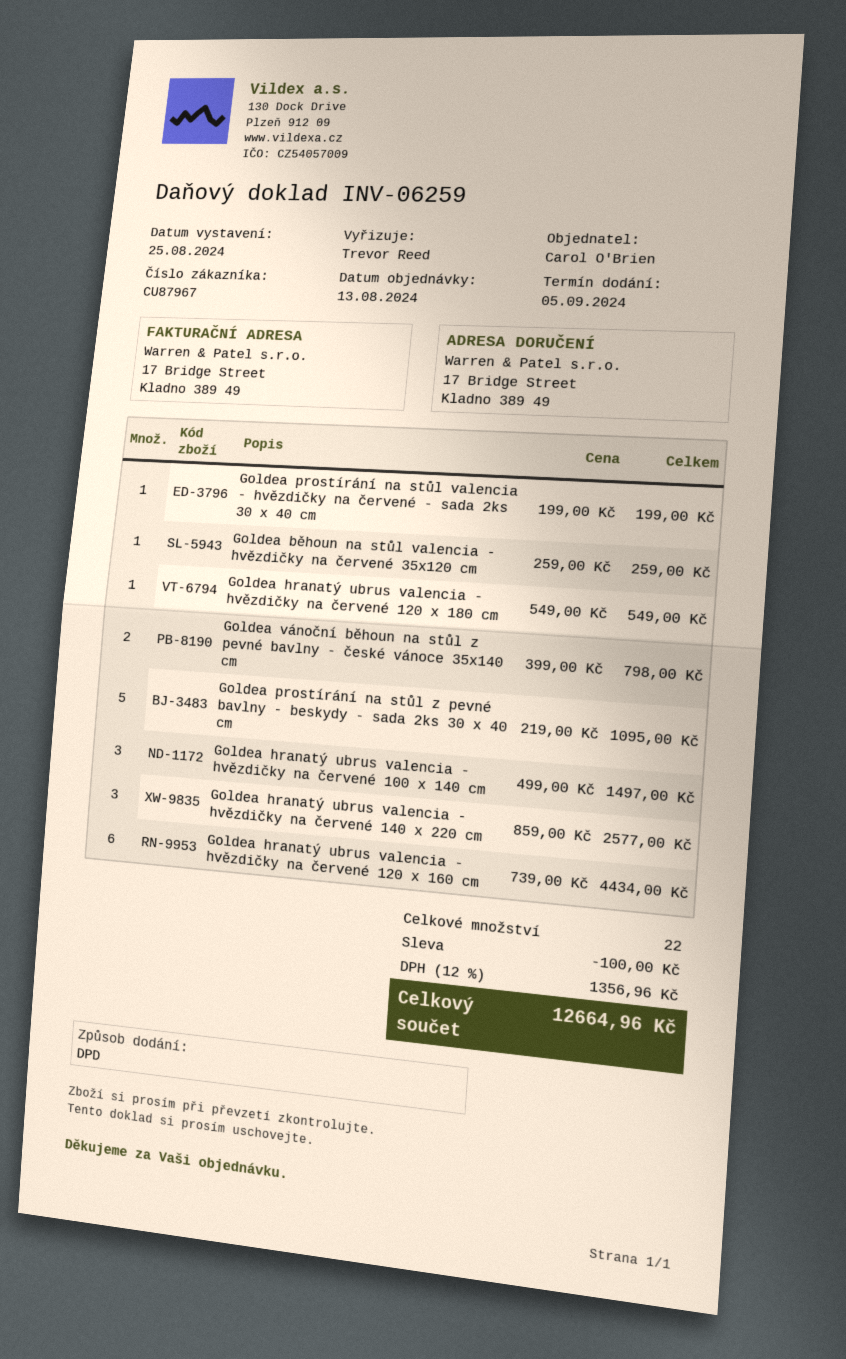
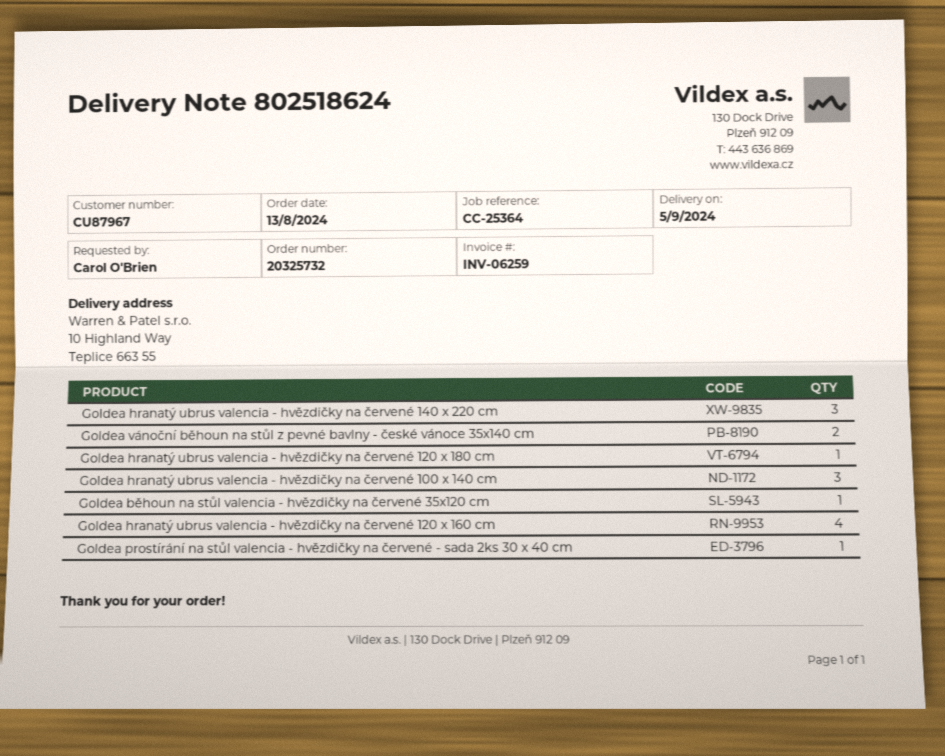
ship to: 17 Bridge Street, Kladno 389 49 -> 10 Highland Way, Teplice 663 55
Goldea prostírání na stůl z pevné bavlny - beskydy - sada 2ks 30 x 40 cm: 5 -> none
Goldea hranatý ubrus valencia - hvězdičky na červené 120 x 160 cm: 6 -> 4

